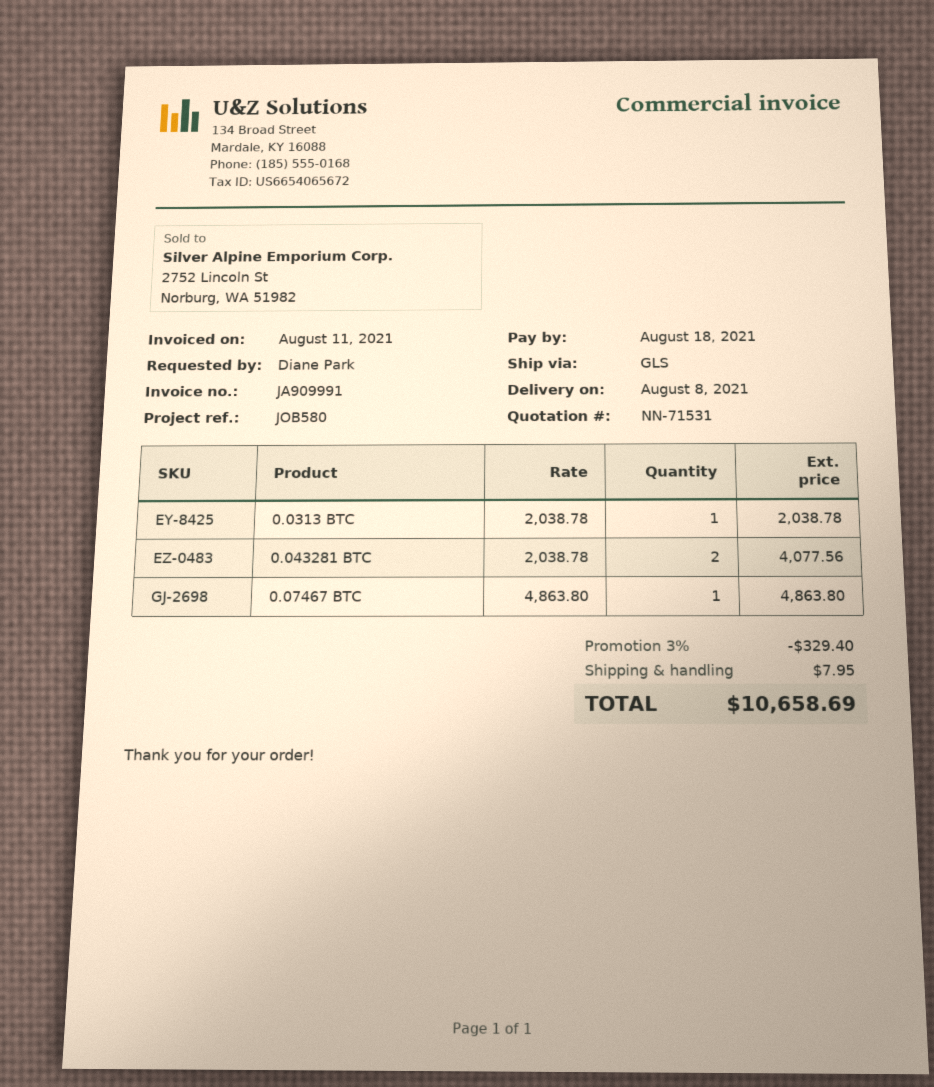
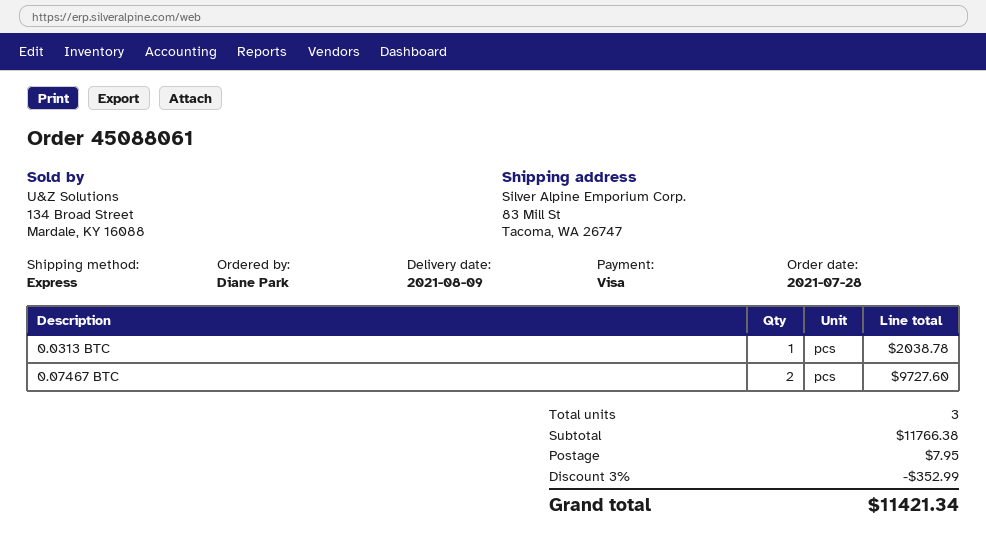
delivery date: 2021-08-08 -> 2021-08-09
shipping method: GLS -> express
0.043281 BTC: 2 for 4077.56 -> none
0.07467 BTC: 1 for 4863.80 -> 2 for 9727.60
discount: 3% = 329.40 -> 3% = 352.99
total: 10658.69 -> 11421.34

